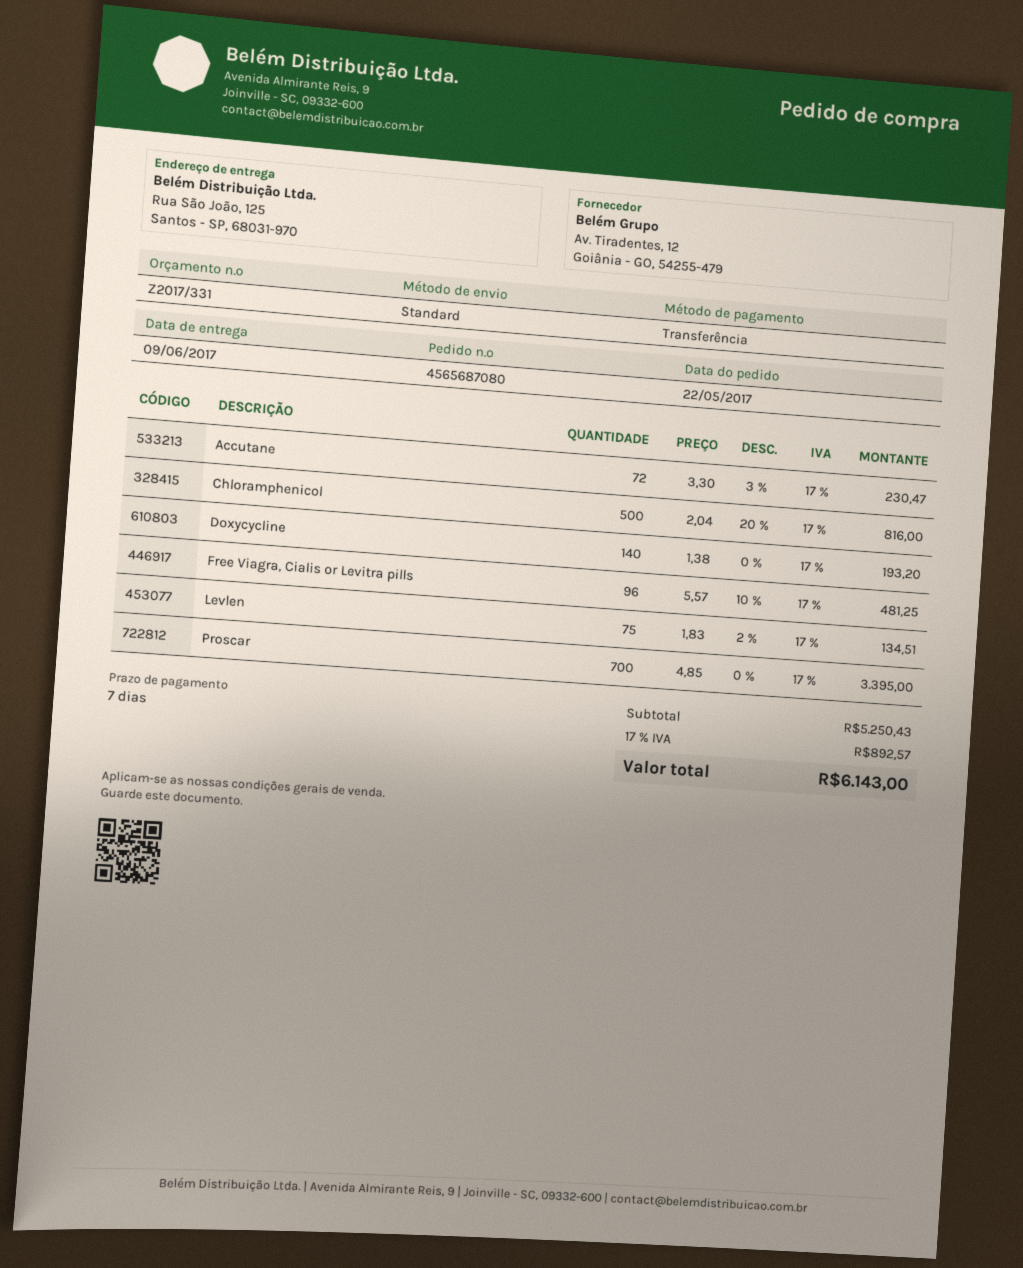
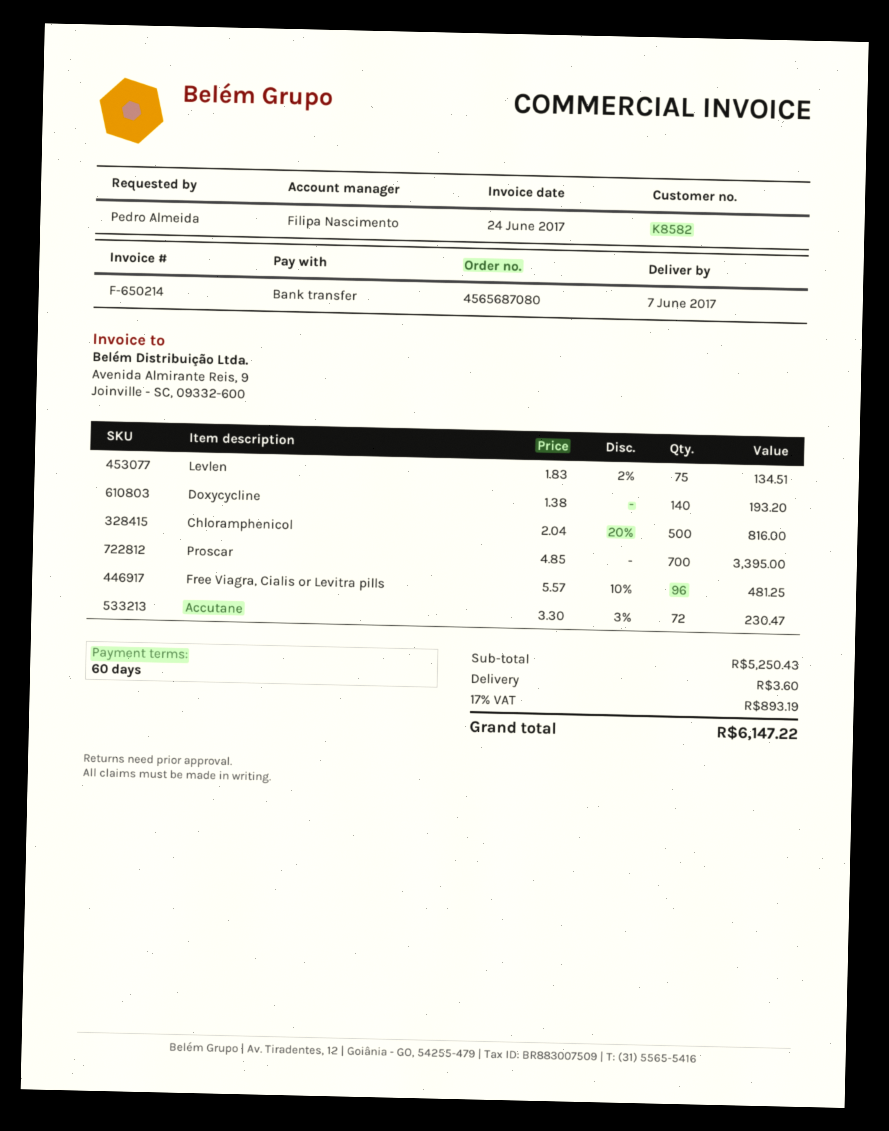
delivery date: 2017-06-09 -> 2017-06-07
payment terms: 7 days -> 60 days
shipping: none -> 3.60
tax: 17% = 892.57 -> 17% = 893.19
total: 6143.00 -> 6147.22

